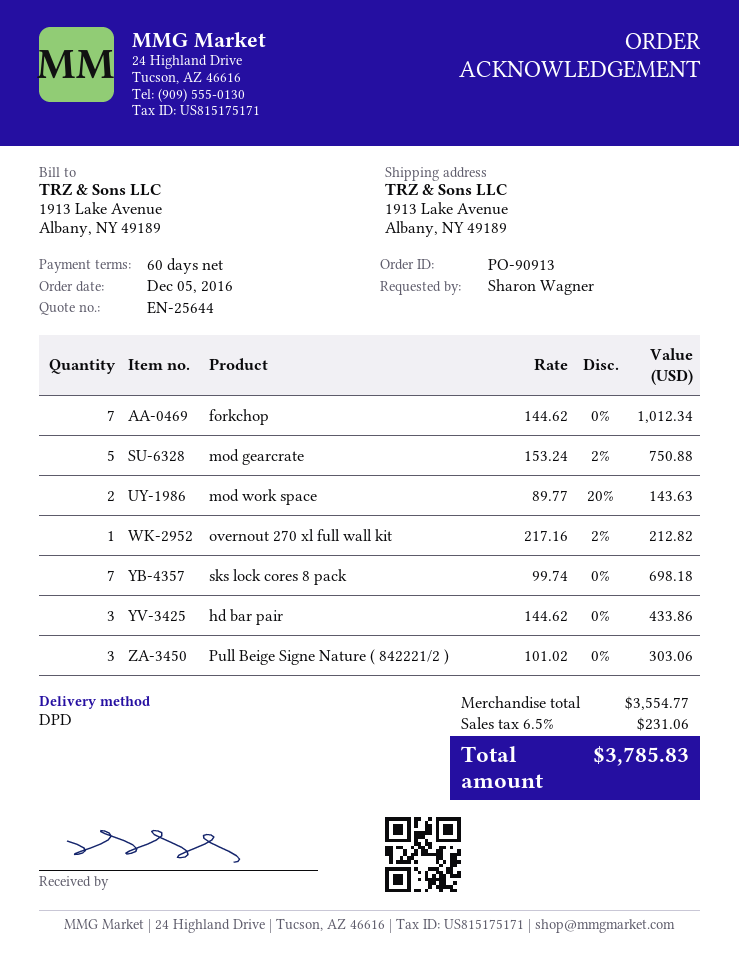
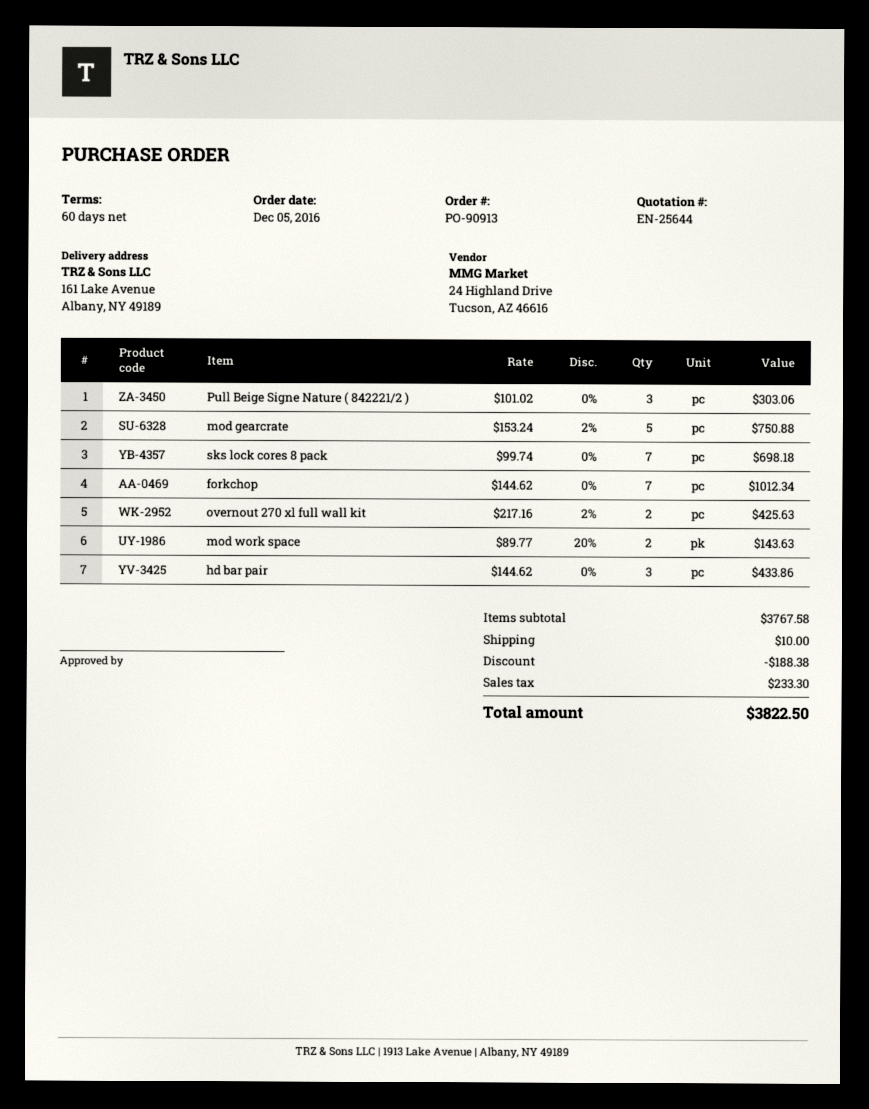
ship to: 1913 Lake Avenue, Albany, NY 49189 -> 161 Lake Avenue, Albany, NY 49189
overnout 270 xl full wall kit: 1 x 217.16 - 2% = 212.82 -> 2 x 217.16 - 2% = 425.63
subtotal: 3554.77 -> 3767.58
discount: none -> 188.38
shipping: none -> 10.00
tax: 231.06 -> 233.30
total: 3785.83 -> 3822.50

